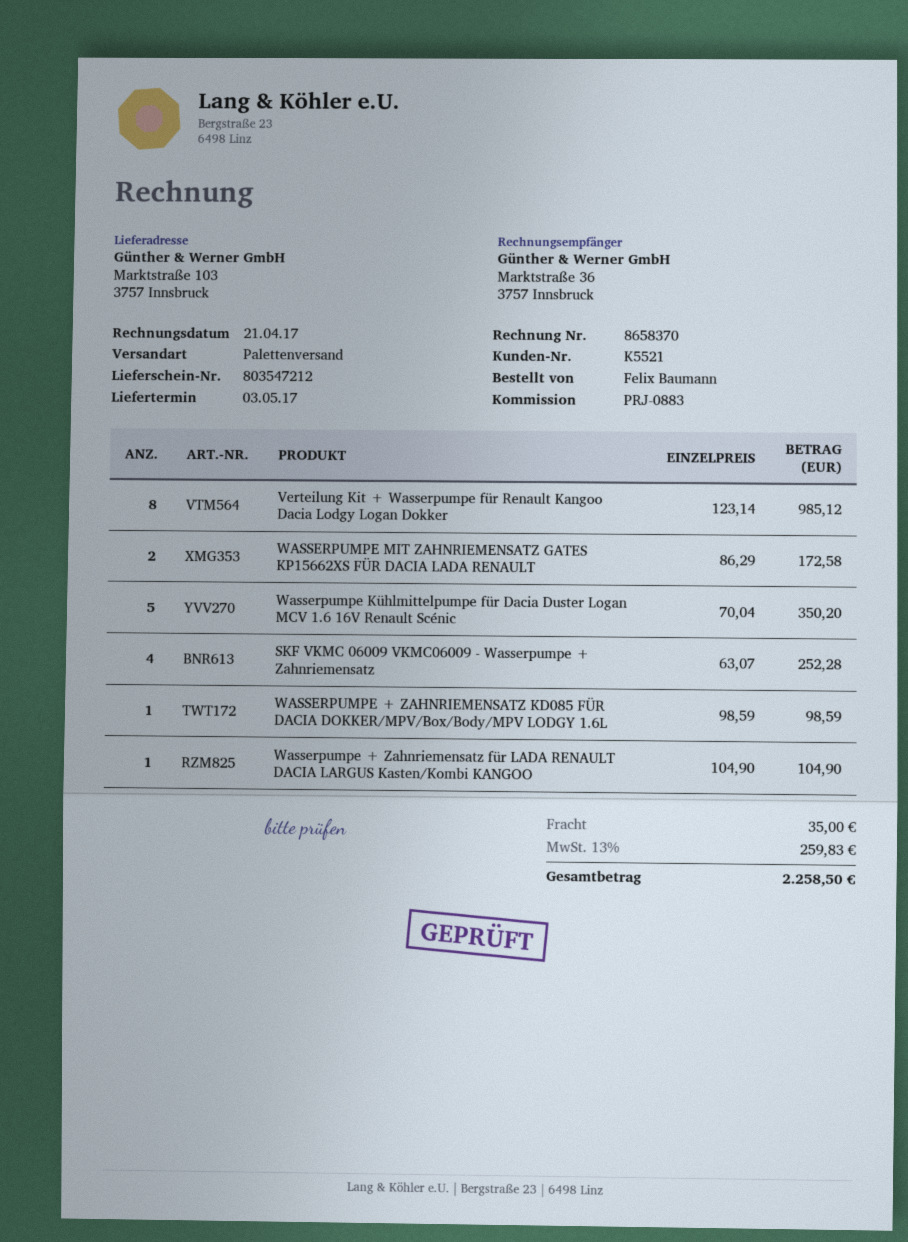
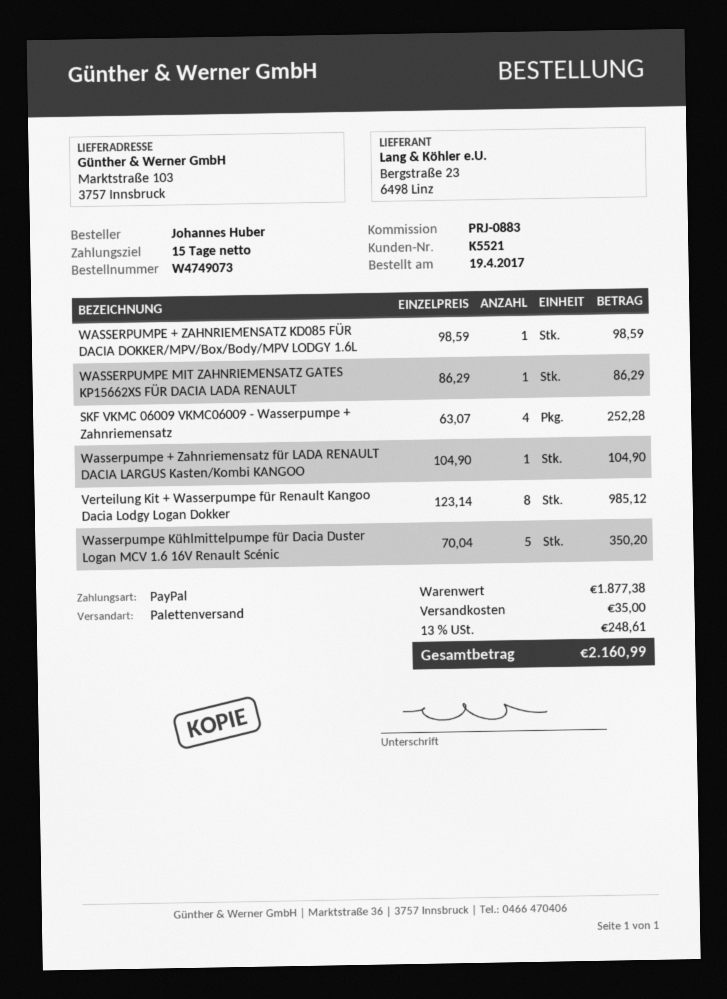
ordered by: Felix Baumann -> Johannes Huber
WASSERPUMPE MIT ZAHNRIEMENSATZ GATES KP15662XS FÜR DACIA LADA RENAULT: 2 x 86.29 = 172.58 -> 1 x 86.29 = 86.29
tax: 13% = 259.83 -> 13% = 248.61
total: 2258.50 -> 2160.99

